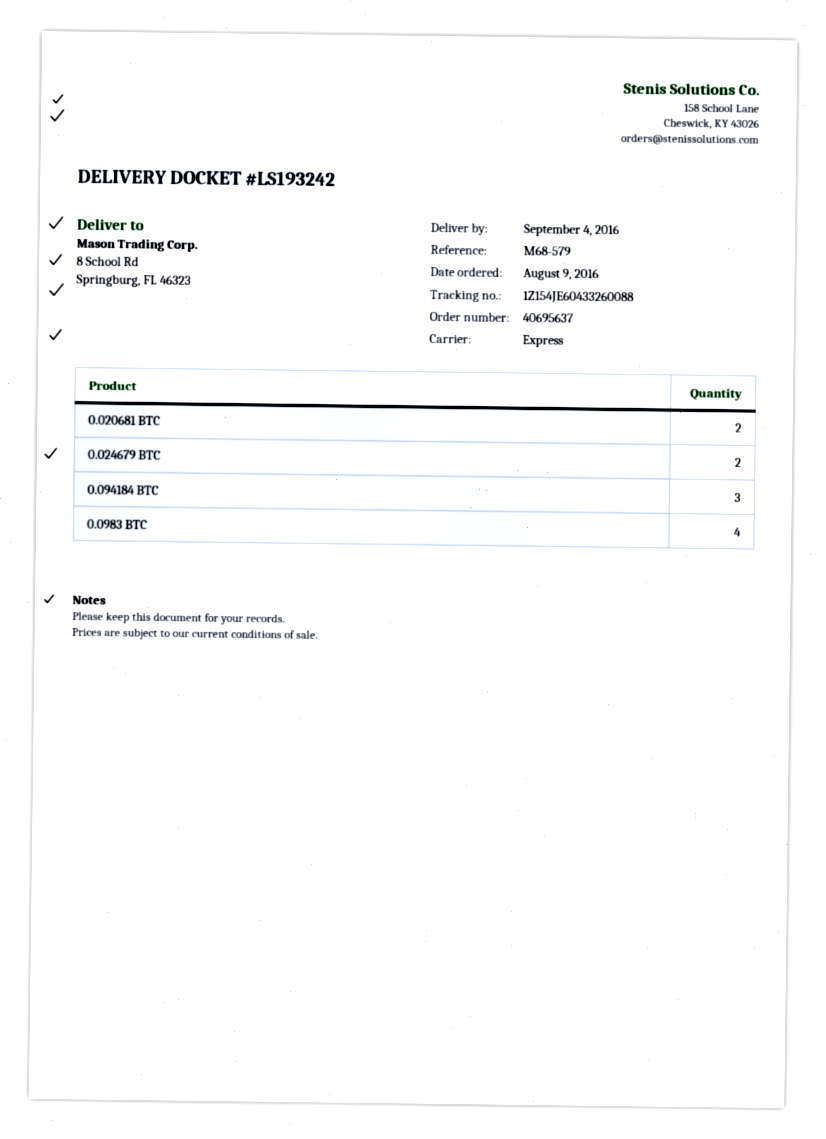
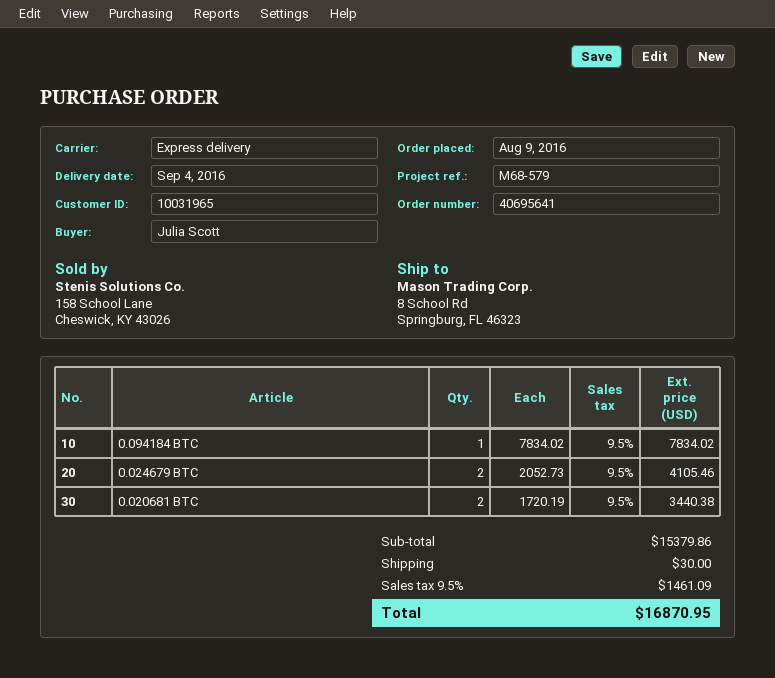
order number: 40695637 -> 40695641
0.094184 BTC: 3 -> 1
0.0983 BTC: 4 -> none

